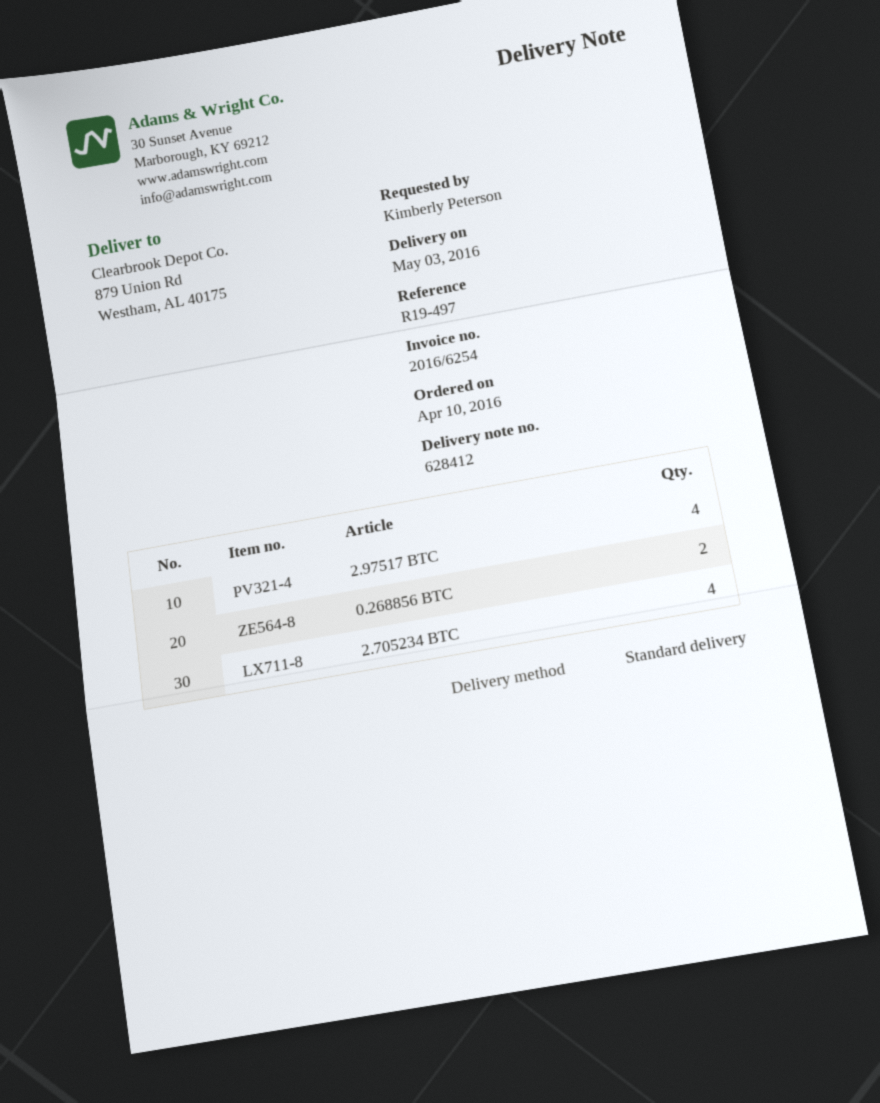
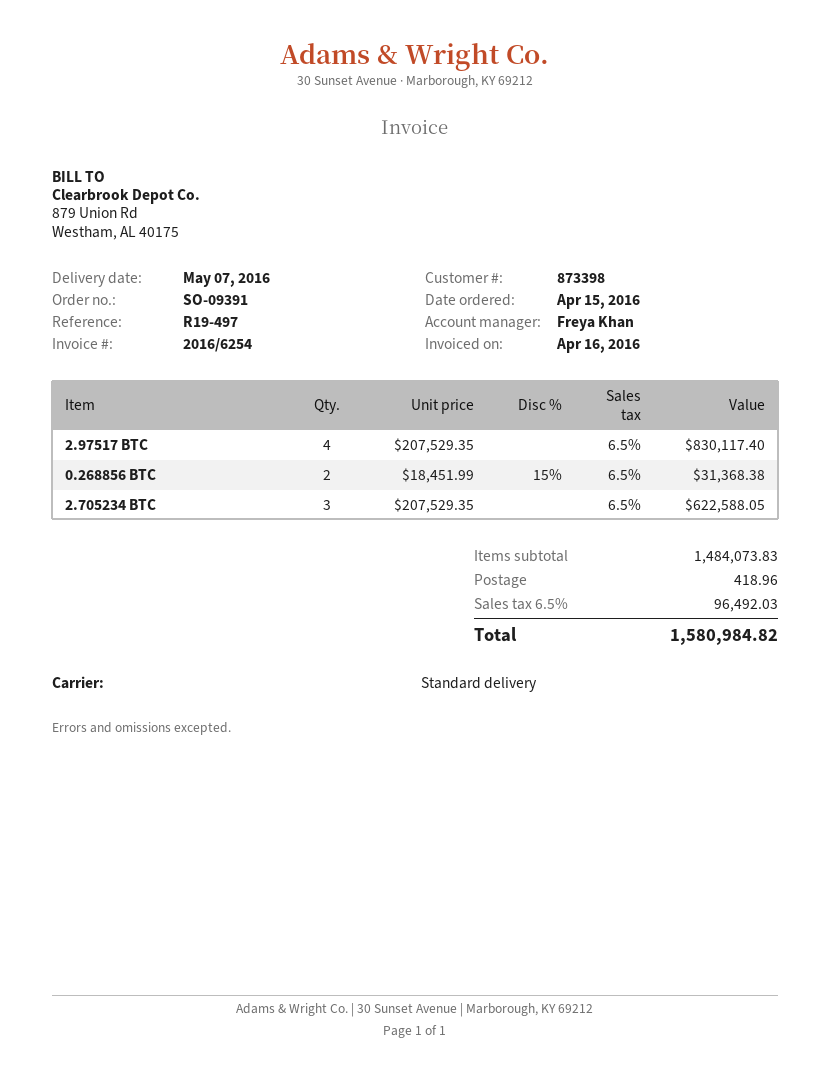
order date: 2016-04-10 -> 2016-04-15
delivery date: 2016-05-03 -> 2016-05-07
2.705234 BTC: 4 -> 3

